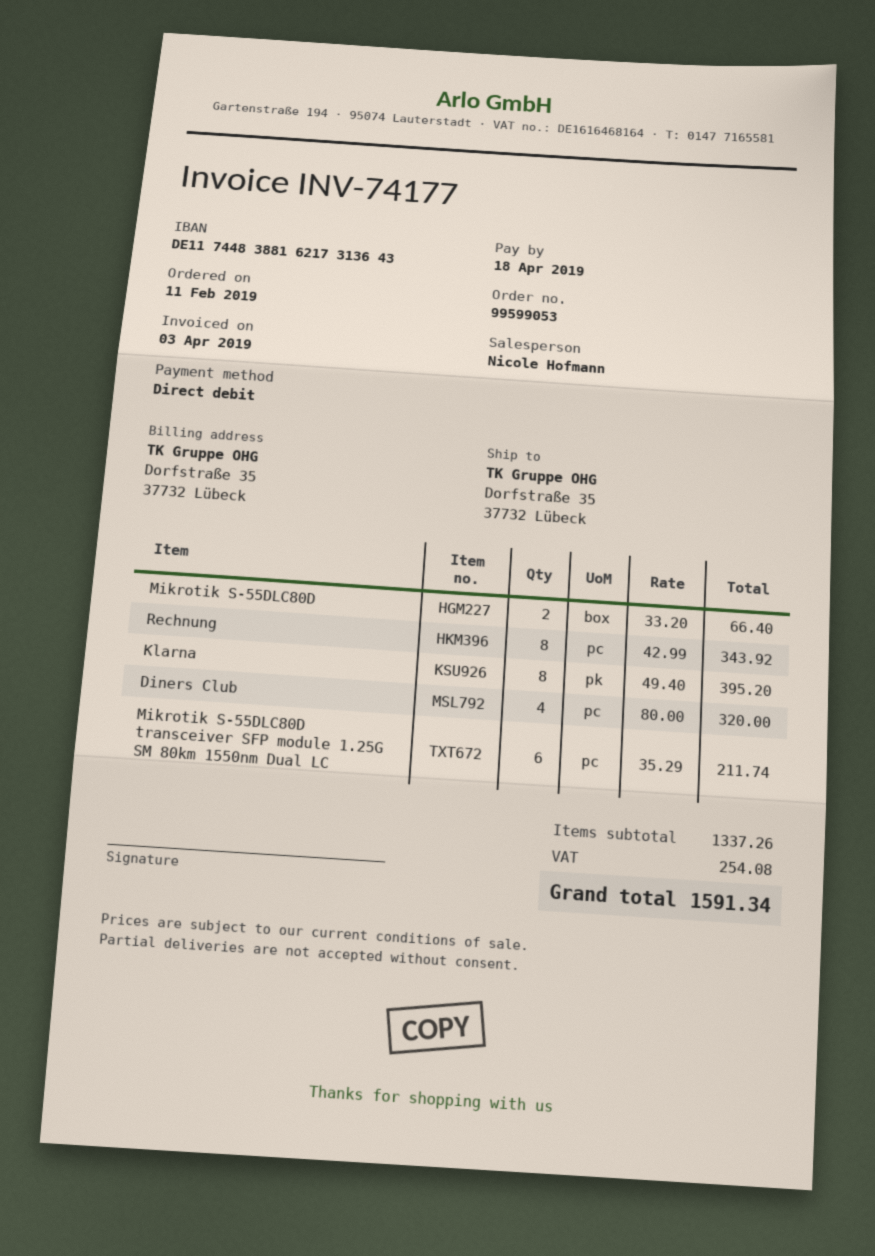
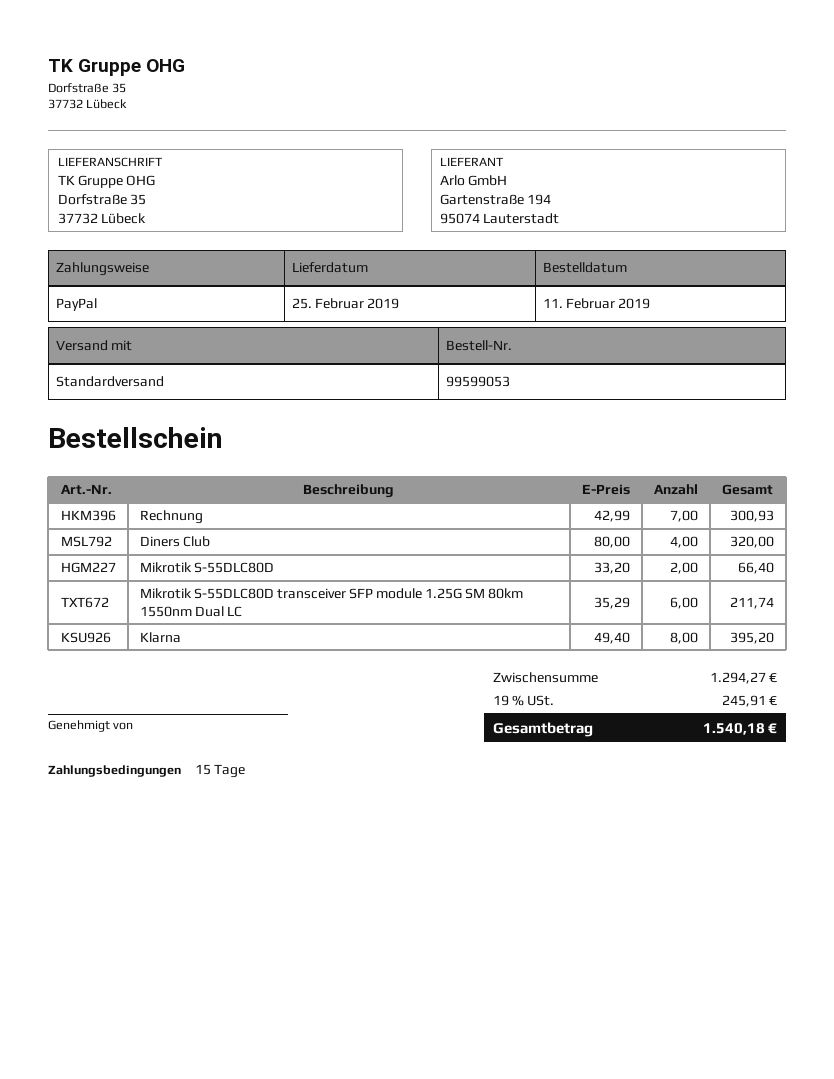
payment method: direct debit -> PayPal
Rechnung: 8 x 42.99 = 343.92 -> 7 x 42.99 = 300.93
subtotal: 1337.26 -> 1294.27
tax: 254.08 -> 245.91
total: 1591.34 -> 1540.18

